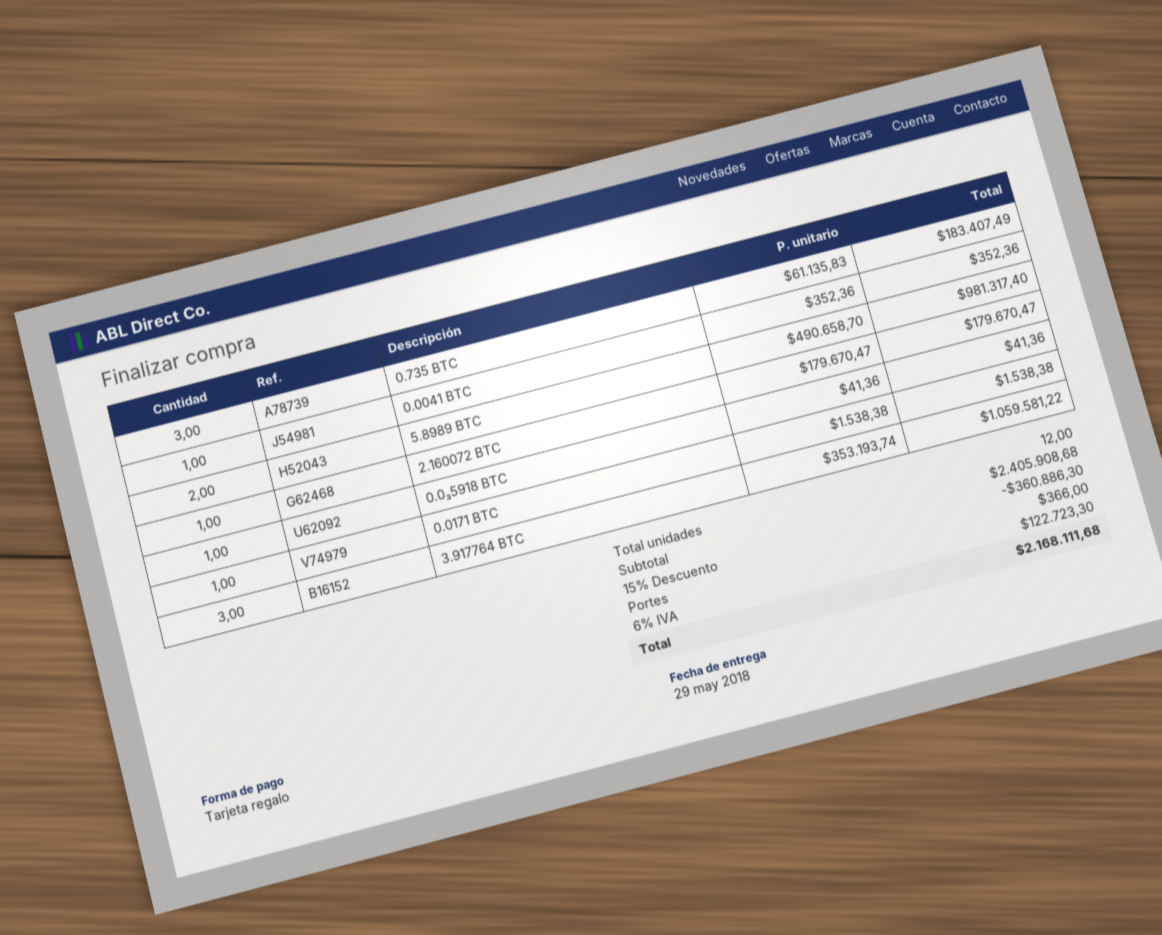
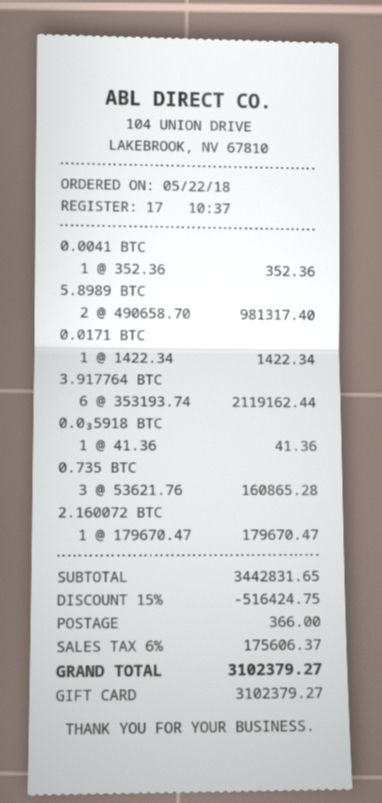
0.735 BTC: 3 x 61135.83 = 183407.49 -> 3 x 53621.76 = 160865.28
0.0171 BTC: 1 x 1538.38 = 1538.38 -> 1 x 1422.34 = 1422.34
3.917764 BTC: 3 x 353193.74 = 1059581.22 -> 6 x 353193.74 = 2119162.44
subtotal: 2405908.68 -> 3442831.65
discount: 15% = 360886.30 -> 15% = 516424.75
tax: 6% = 122723.30 -> 6% = 175606.37
total: 2168111.68 -> 3102379.27

